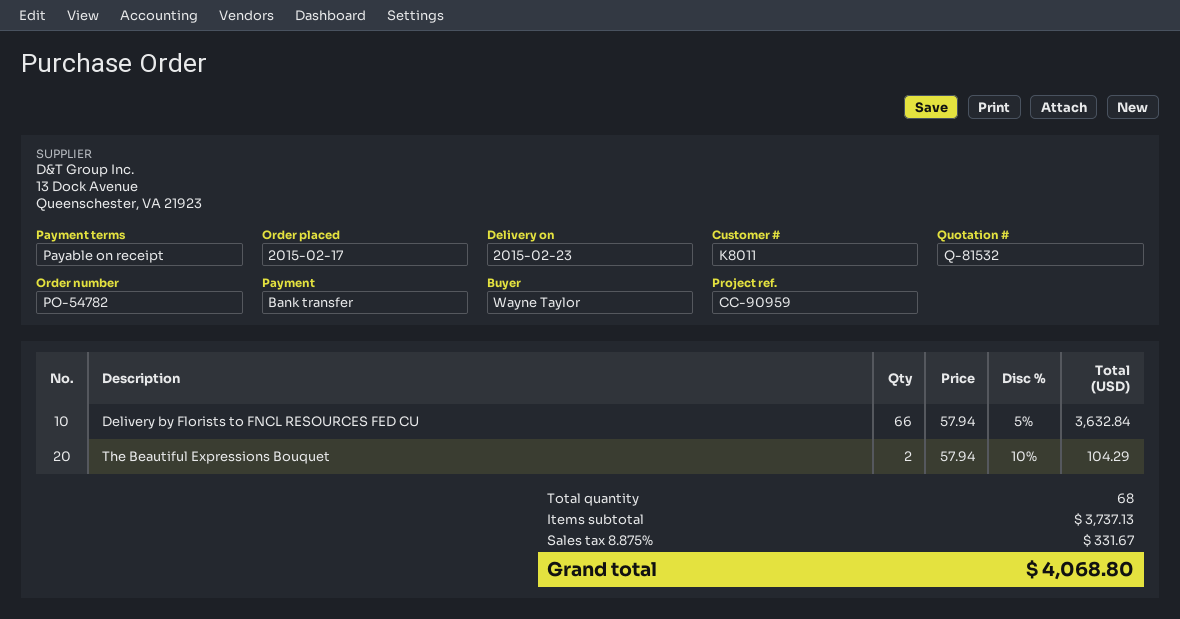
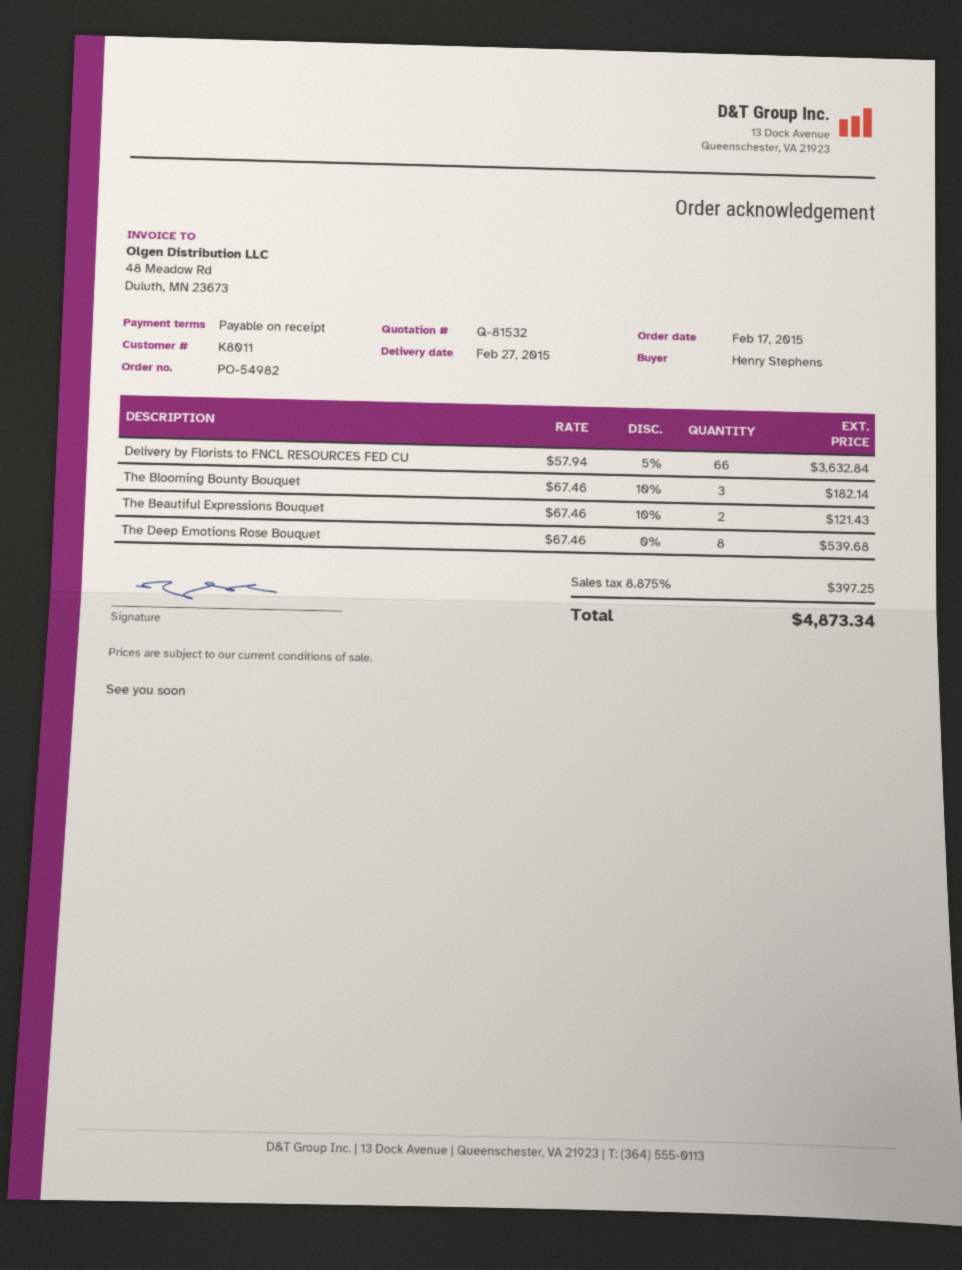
order number: PO-54782 -> PO-54982
delivery date: 2015-02-23 -> 2015-02-27
ordered by: Wayne Taylor -> Henry Stephens
The Beautiful Expressions Bouquet: 2 x 57.94 - 10% = 104.29 -> 2 x 67.46 - 10% = 121.43
The Blooming Bounty Bouquet: none -> 3 x 67.46 - 10% = 182.14
The Deep Emotions Rose Bouquet: none -> 8 x 67.46 = 539.68
tax: 8.875% = 331.67 -> 8.875% = 397.25
total: 4068.80 -> 4873.34

